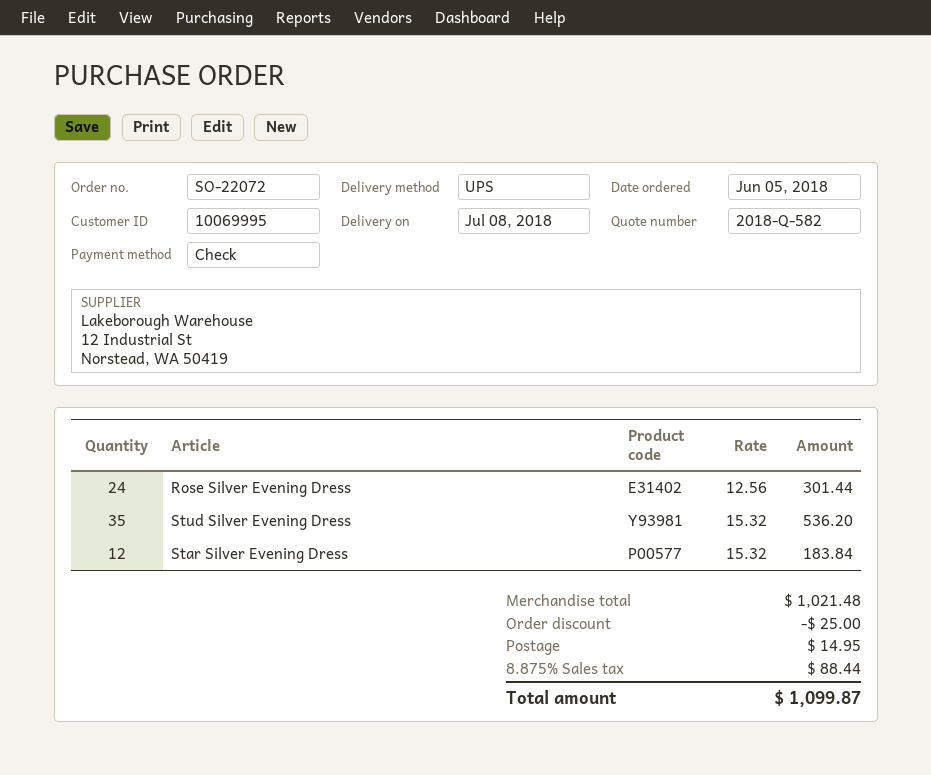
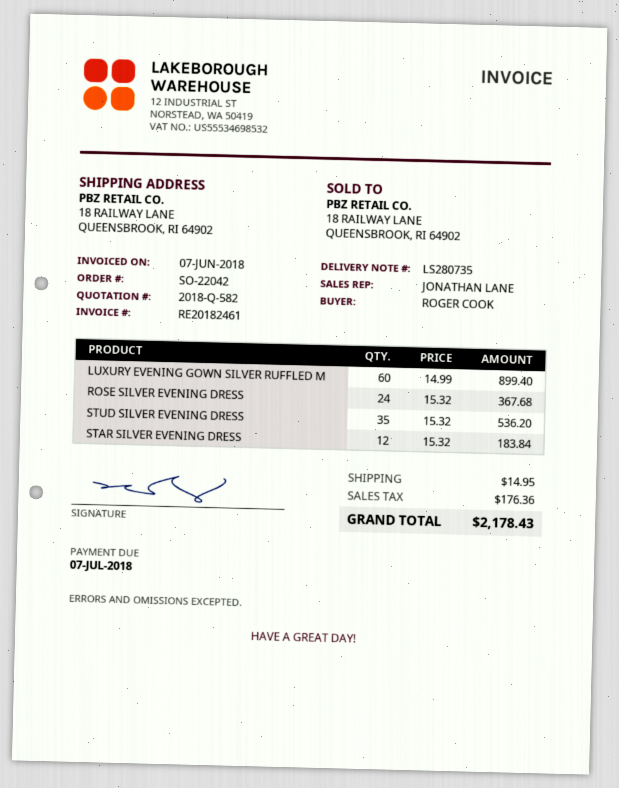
order number: SO-22072 -> SO-22042
Rose Silver Evening Dress: 24 x 12.56 = 301.44 -> 24 x 15.32 = 367.68
LUXURY EVENING GOWN SILVER RUFFLED M: none -> 60 x 14.99 = 899.40
discount: 25.00 -> none
tax: 88.44 -> 176.36
total: 1099.87 -> 2178.43

